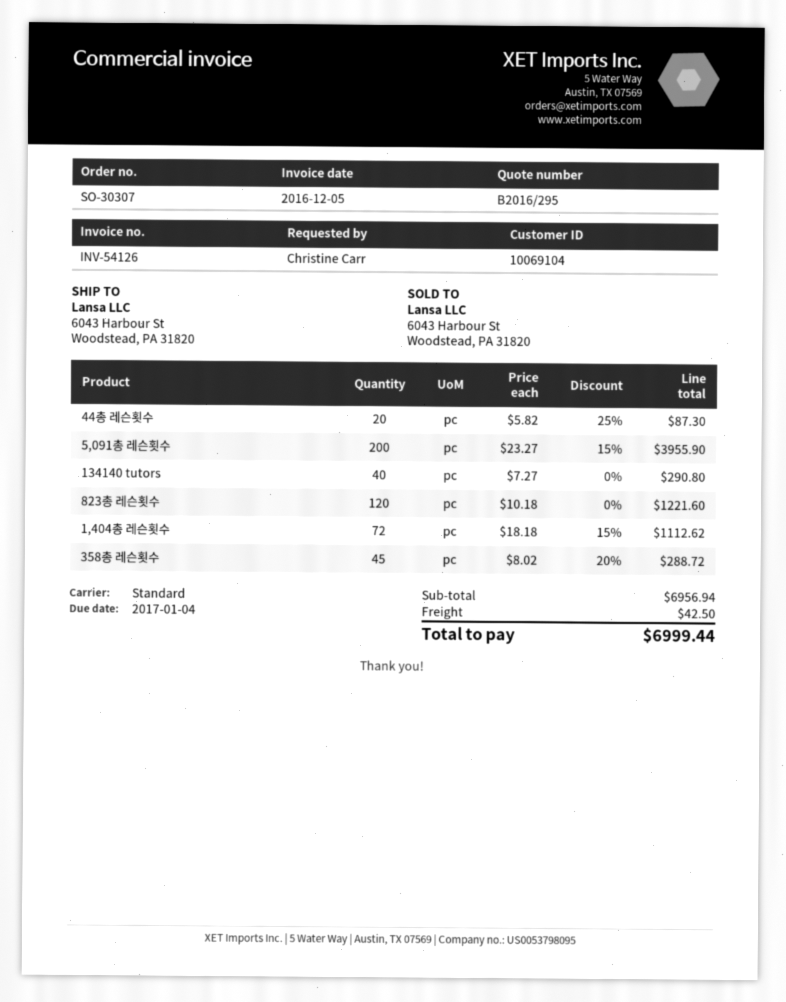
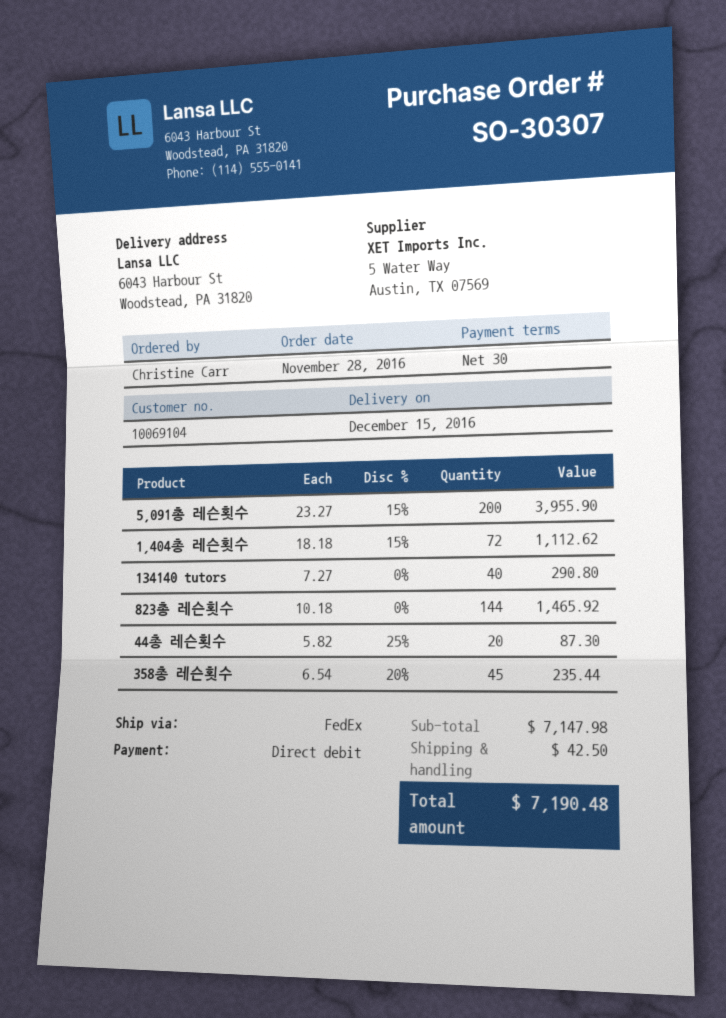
shipping method: standard -> FedEx
823총 레슨횟수: 120 x 10.18 = 1221.60 -> 144 x 10.18 = 1465.92
358총 레슨횟수: 45 x 8.02 - 20% = 288.72 -> 45 x 6.54 - 20% = 235.44
subtotal: 6956.94 -> 7147.98
total: 6999.44 -> 7190.48

